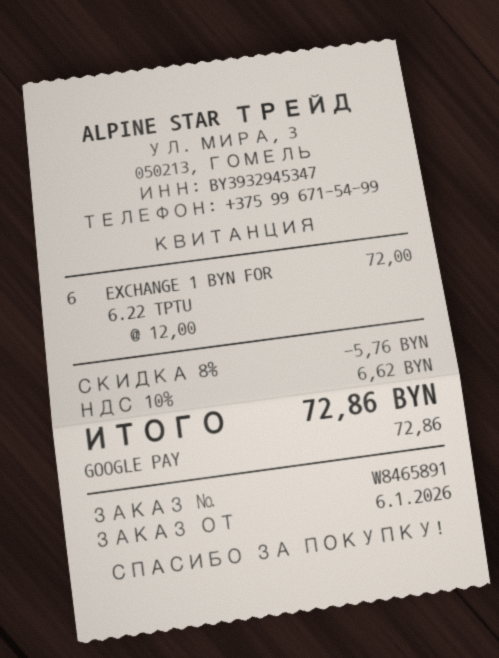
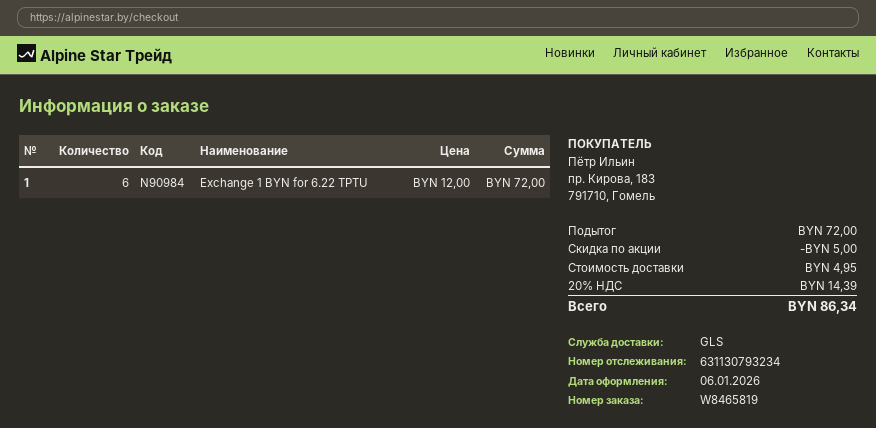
order number: W8465891 -> W8465819
discount: 5.76 -> 5.00
shipping: none -> 4.95
tax: 10% = 6.62 -> 20% = 14.39
total: 72.86 -> 86.34

